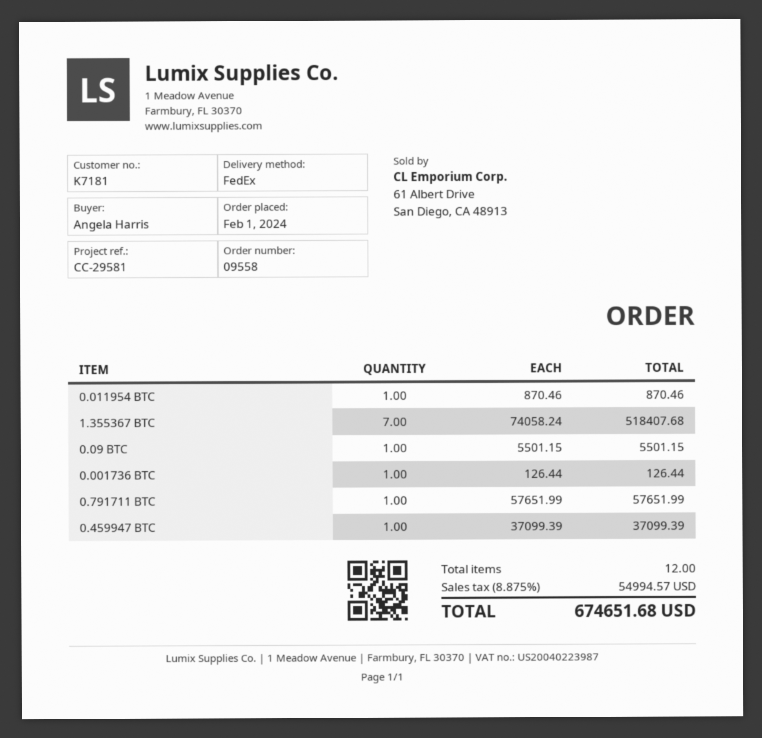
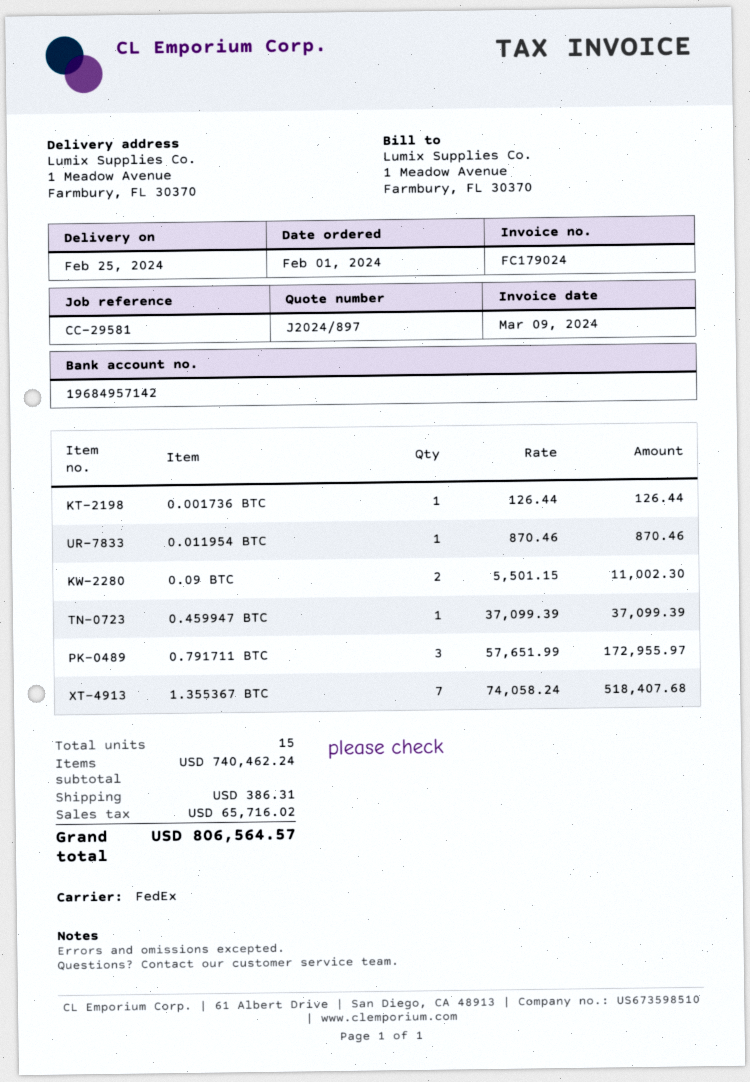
0.09 BTC: 1 x 5501.15 = 5501.15 -> 2 x 5501.15 = 11002.30
0.791711 BTC: 1 x 57651.99 = 57651.99 -> 3 x 57651.99 = 172955.97
total quantity: 12 -> 15
shipping: none -> 386.31
tax: 54994.57 -> 65716.02
total: 674651.68 -> 806564.57

